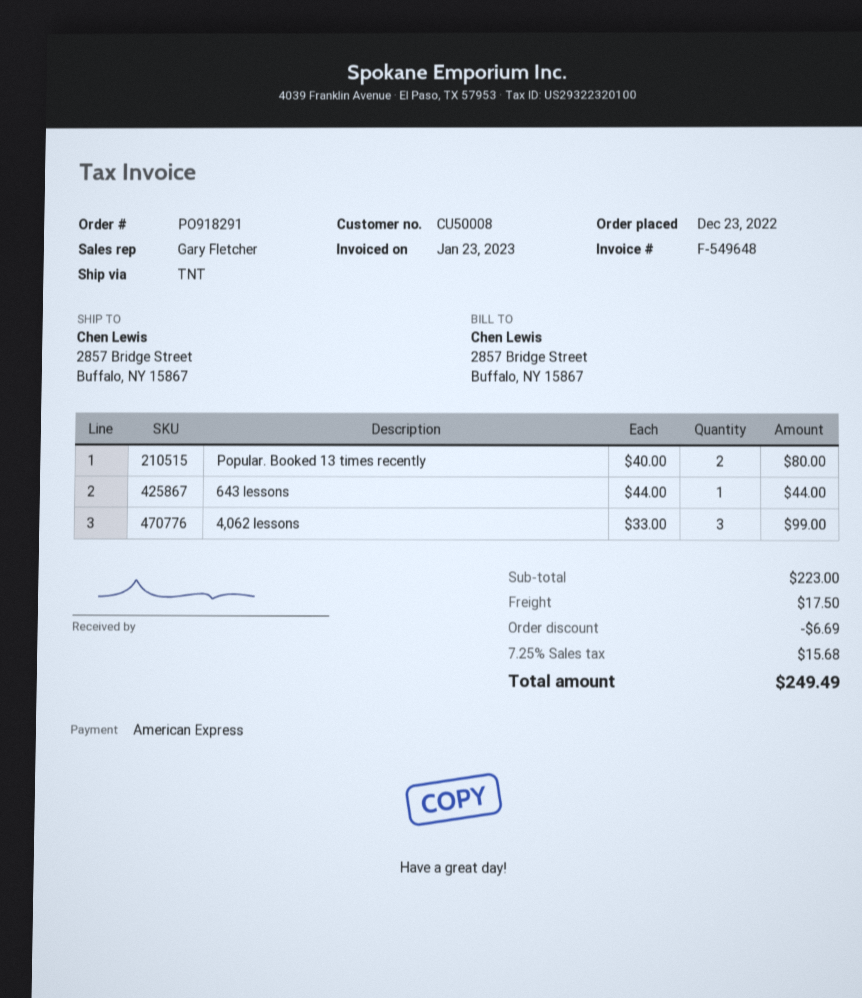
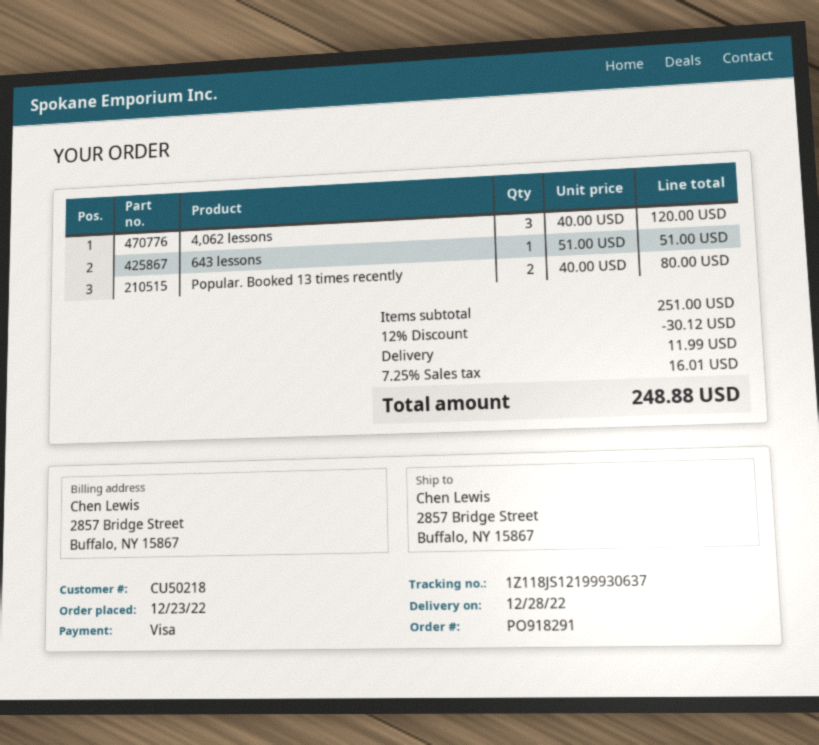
customer number: CU50008 -> CU50218
payment method: American Express -> Visa
643 lessons: 1 x 44.00 = 44.00 -> 1 x 51.00 = 51.00
4,062 lessons: 3 x 33.00 = 99.00 -> 3 x 40.00 = 120.00
subtotal: 223.00 -> 251.00
discount: 6.69 -> 30.12
shipping: 17.50 -> 11.99
tax: 7.25% = 15.68 -> 7.25% = 16.01
total: 249.49 -> 248.88

